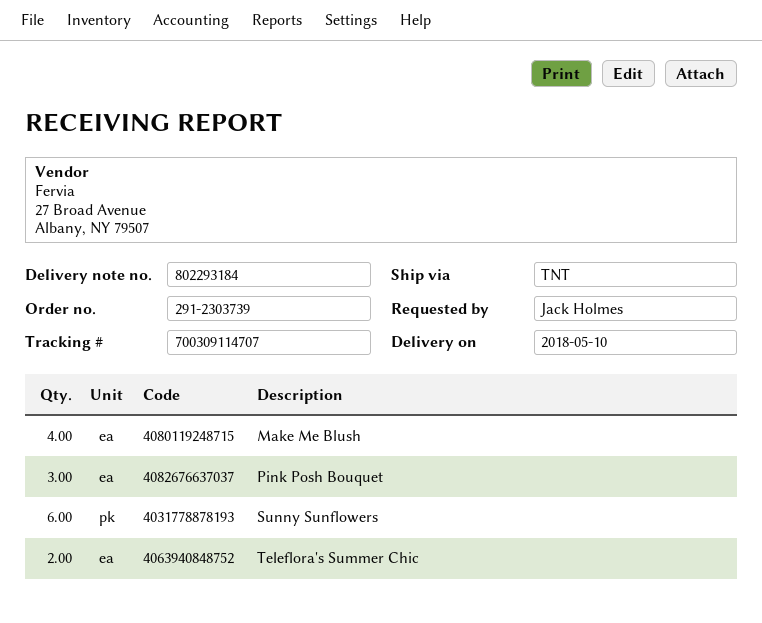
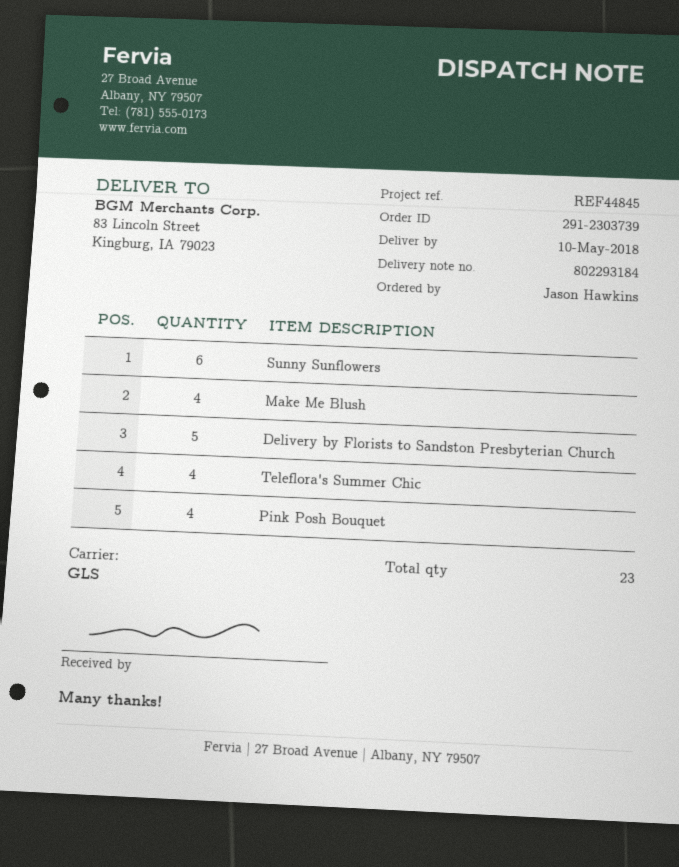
ordered by: Jack Holmes -> Jason Hawkins
shipping method: TNT -> GLS
Pink Posh Bouquet: 3 -> 4
Teleflora's Summer Chic: 2 -> 4
Delivery by Florists to Sandston Presbyterian Church: none -> 5

